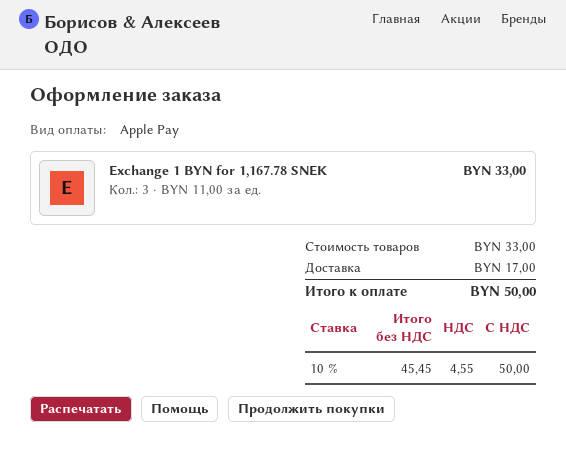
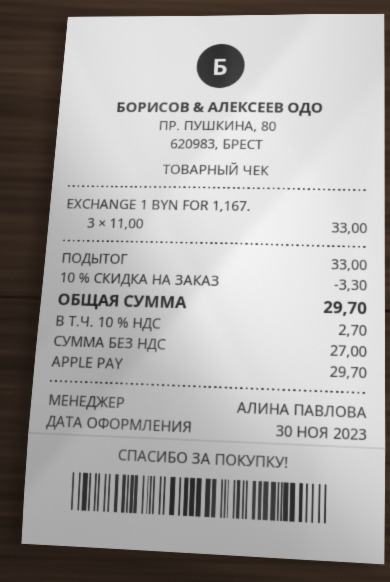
discount: none -> 10% = 3.30
shipping: 17.00 -> none
net: 45.45 -> 27.00
tax: 10% = 4.55 -> 10% = 2.70
total: 50.00 -> 29.70

